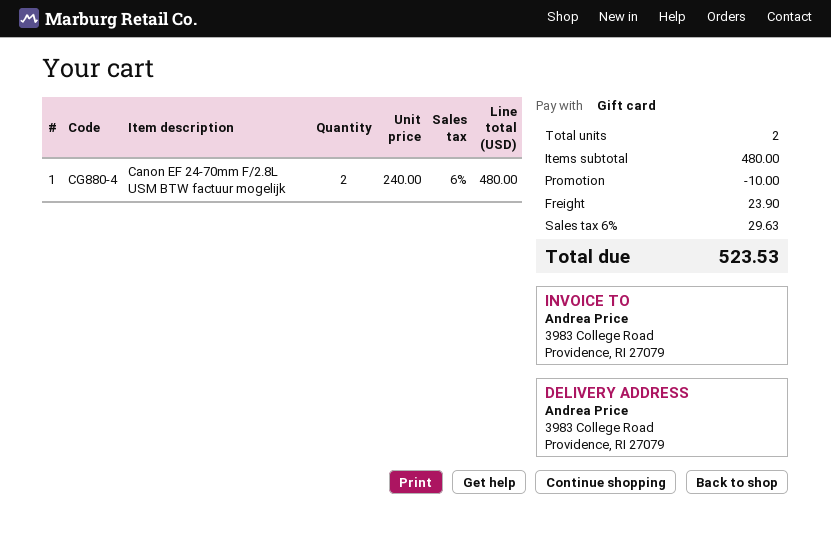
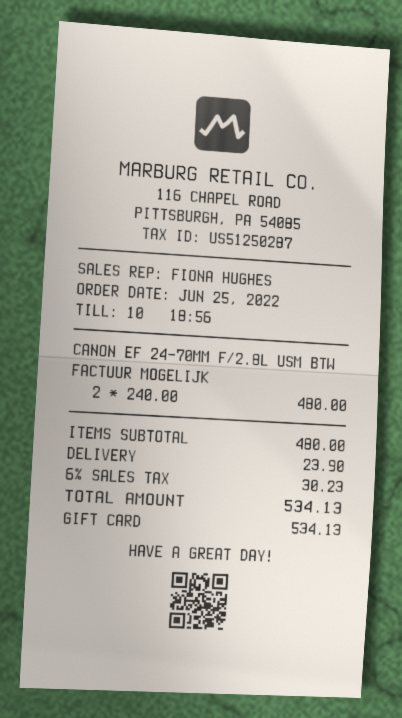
discount: 10.00 -> none
tax: 6% = 29.63 -> 6% = 30.23
total: 523.53 -> 534.13

